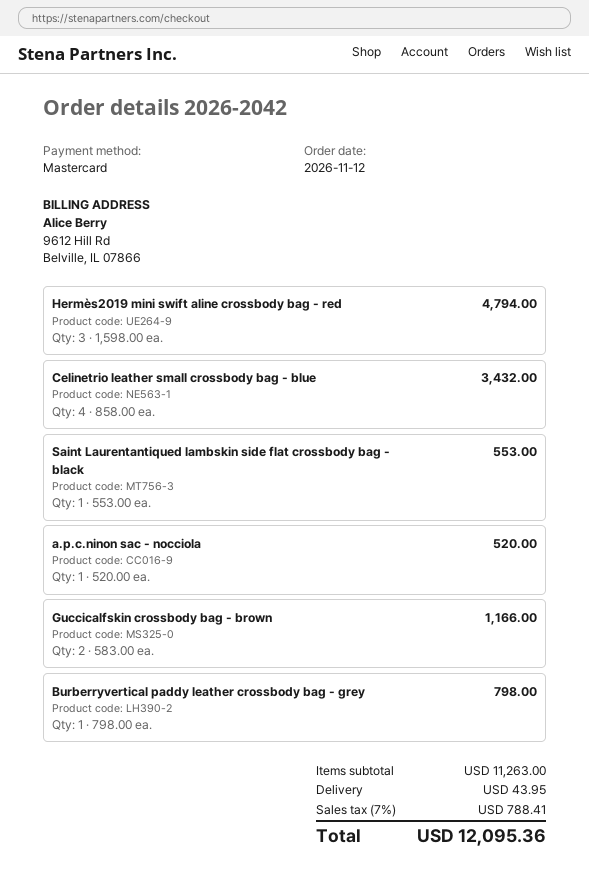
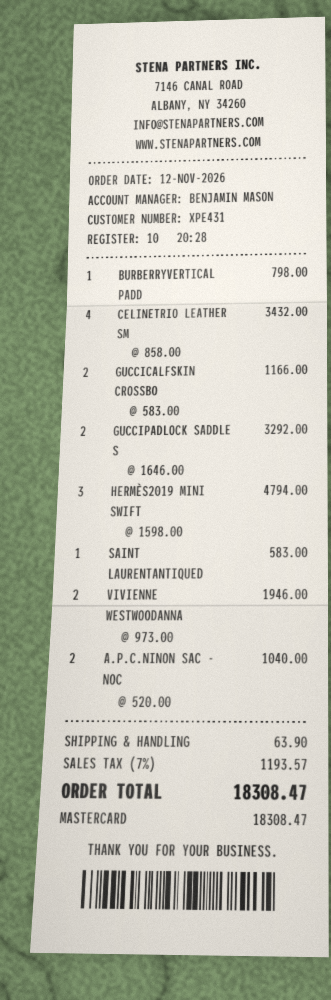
Saint Laurentantiqued lambskin side flat crossbody bag - black: 1 x 553.00 = 553.00 -> 1 x 583.00 = 583.00
a.p.c.ninon sac - nocciola: 1 x 520.00 = 520.00 -> 2 x 520.00 = 1040.00
GUCCIPADLOCK SADDLE S: none -> 2 x 1646.00 = 3292.00
VIVIENNE WESTWOODANNA: none -> 2 x 973.00 = 1946.00
shipping: 43.95 -> 63.90
tax: 7% = 788.41 -> 7% = 1193.57
total: 12095.36 -> 18308.47

